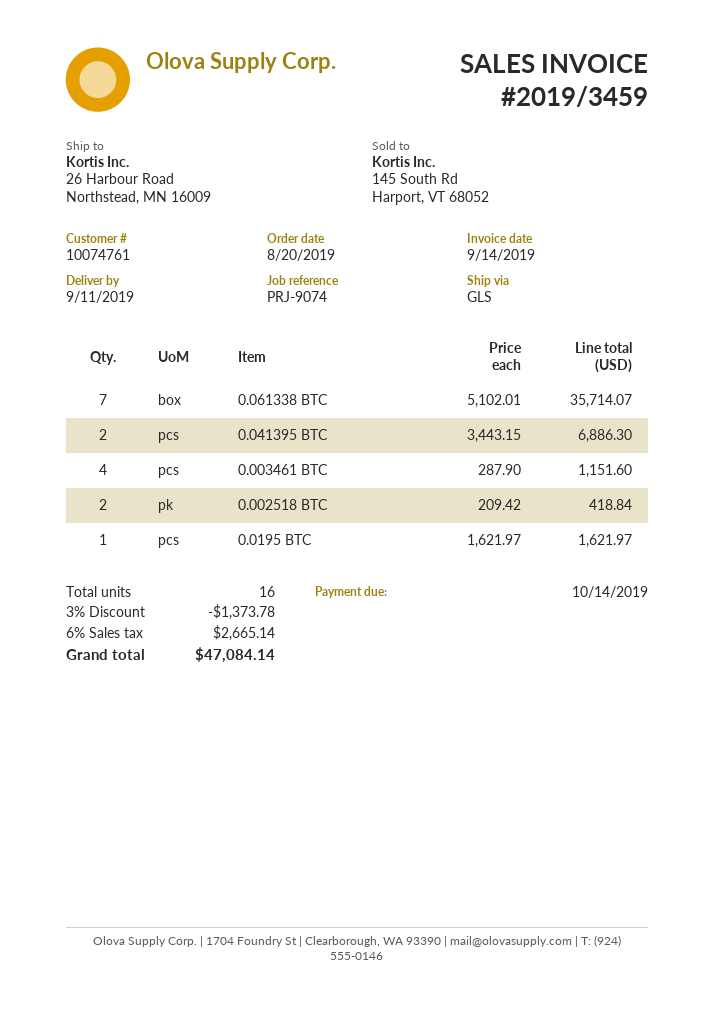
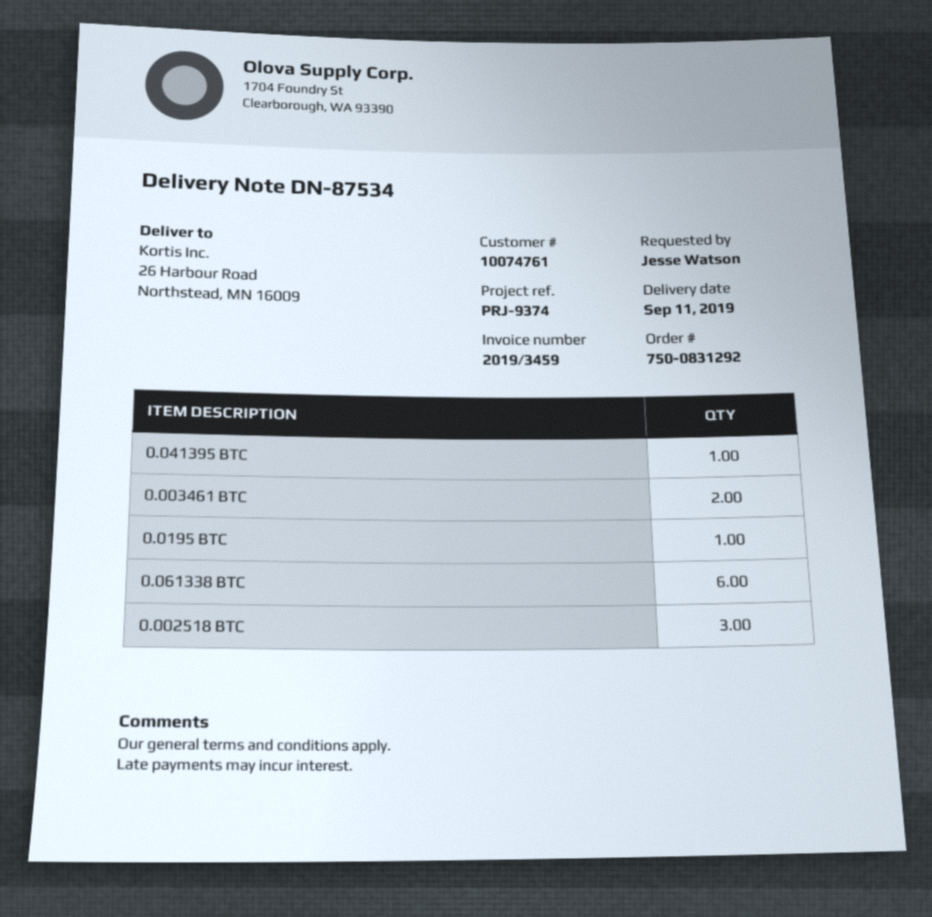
reference: PRJ-9074 -> PRJ-9374
0.061338 BTC: 7 -> 6
0.041395 BTC: 2 -> 1
0.003461 BTC: 4 -> 2
0.002518 BTC: 2 -> 3

